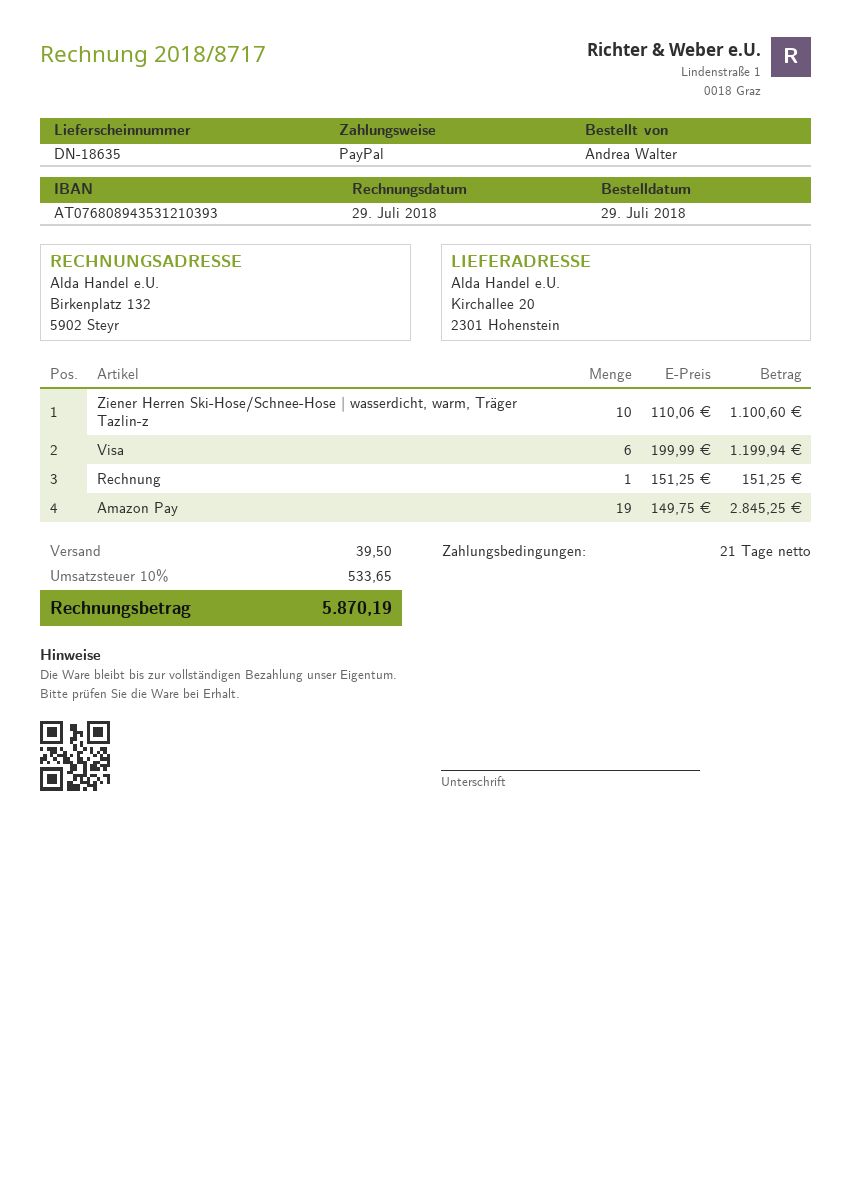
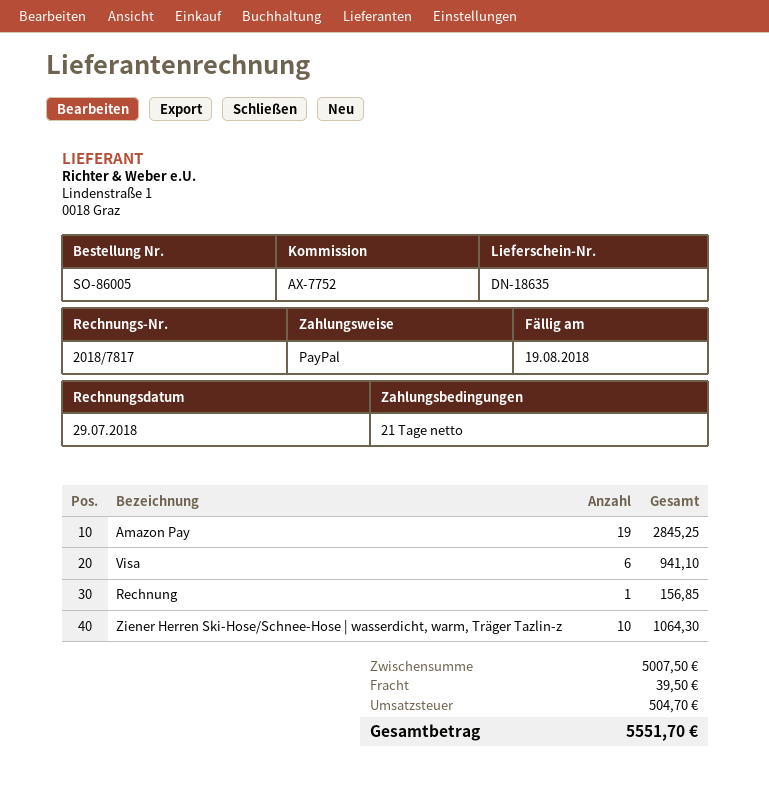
invoice number: 2018/8717 -> 2018/7817
Ziener Herren Ski-Hose/Schnee-Hose | wasserdicht, warm, Träger Tazlin-z: 10 for 1100.60 -> 10 for 1064.30
Visa: 6 for 1199.94 -> 6 for 941.10
Rechnung: 1 for 151.25 -> 1 for 156.85
tax: 533.65 -> 504.70
total: 5870.19 -> 5551.70

